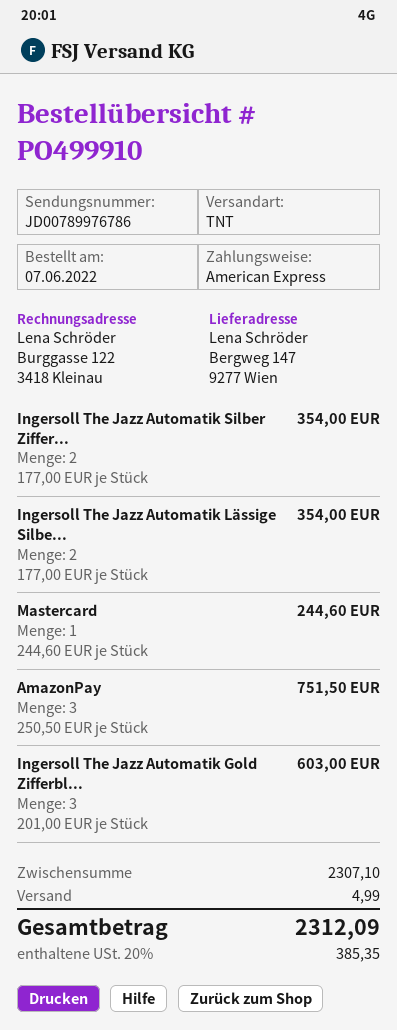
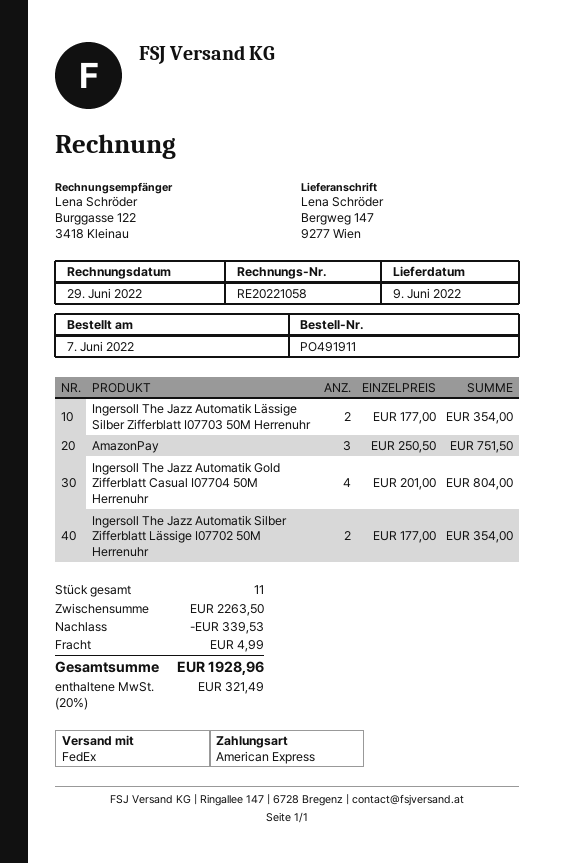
order number: PO499910 -> PO491911
shipping method: TNT -> FedEx
Mastercard: 1 x 244.60 = 244.60 -> none
Ingersoll The Jazz Automatik Gold Zifferbl...: 3 x 201.00 = 603.00 -> 4 x 201.00 = 804.00
subtotal: 2307.10 -> 2263.50
discount: none -> 339.53
tax: 20% = 385.35 -> 20% = 321.49
total: 2312.09 -> 1928.96

